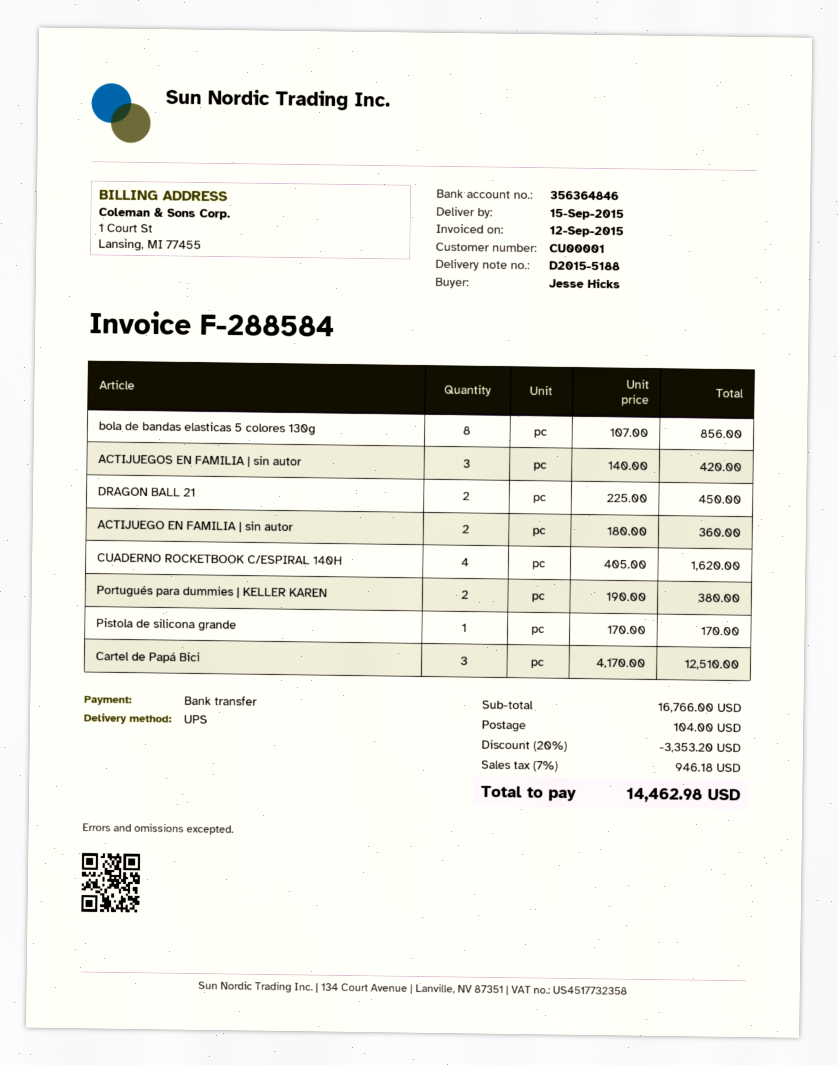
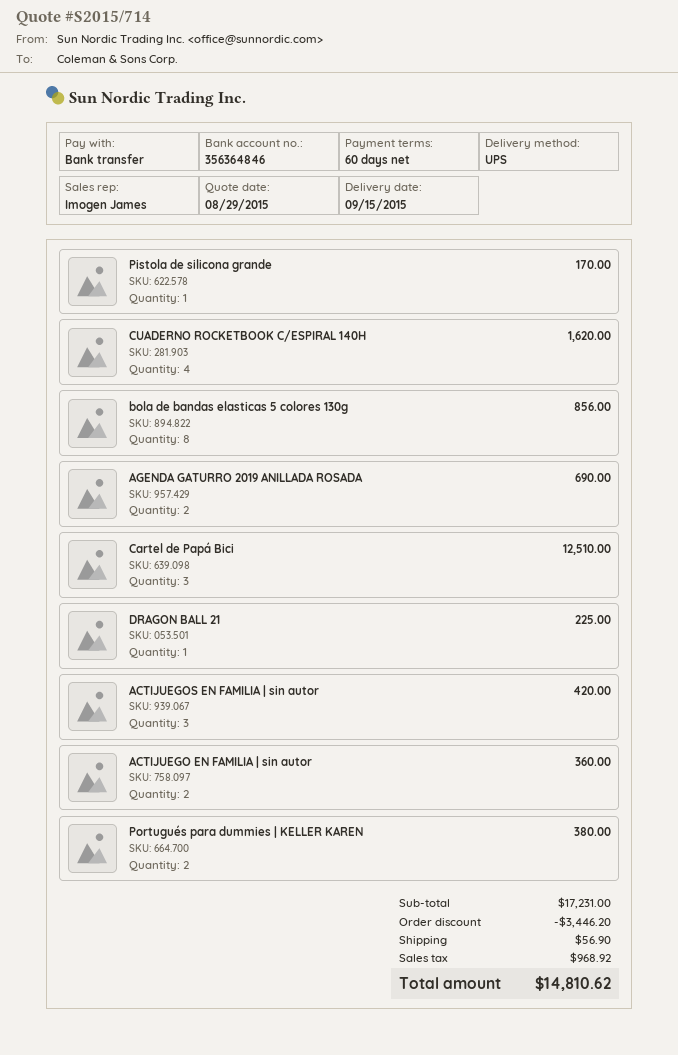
DRAGON BALL 21: 2 for 450.00 -> 1 for 225.00
AGENDA GATURRO 2019 ANILLADA ROSADA: none -> 2 for 690.00
subtotal: 16766.00 -> 17231.00
discount: 3353.20 -> 3446.20
shipping: 104.00 -> 56.90
tax: 946.18 -> 968.92
total: 14462.98 -> 14810.62

